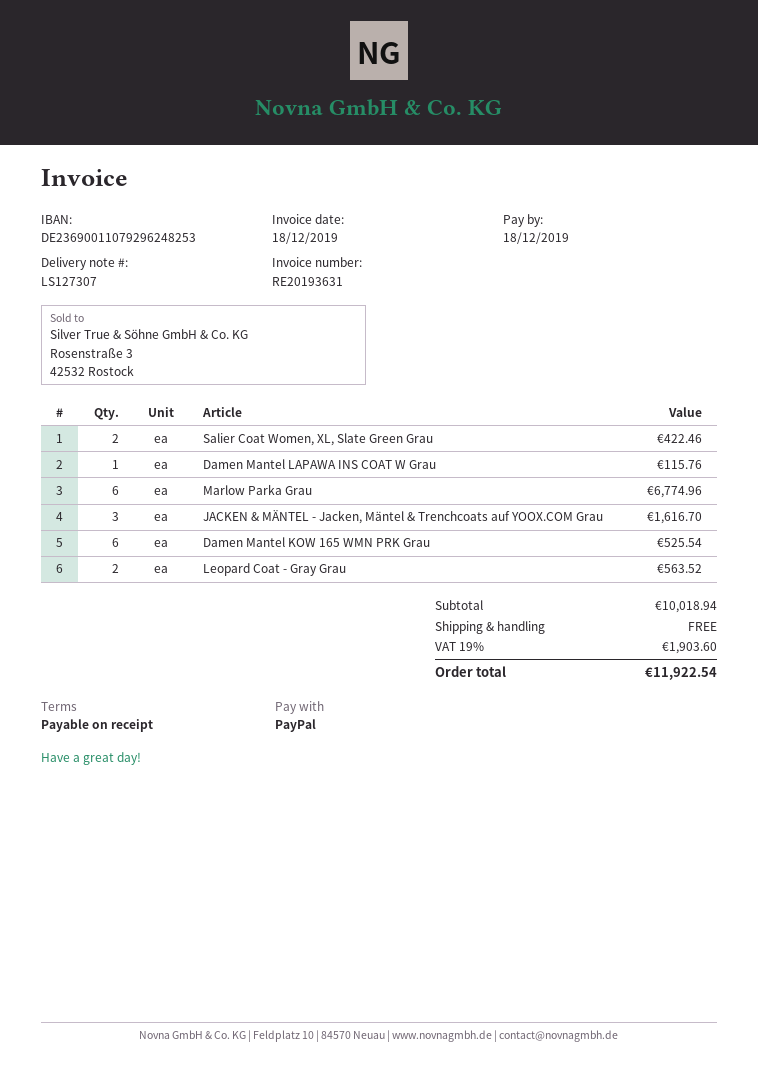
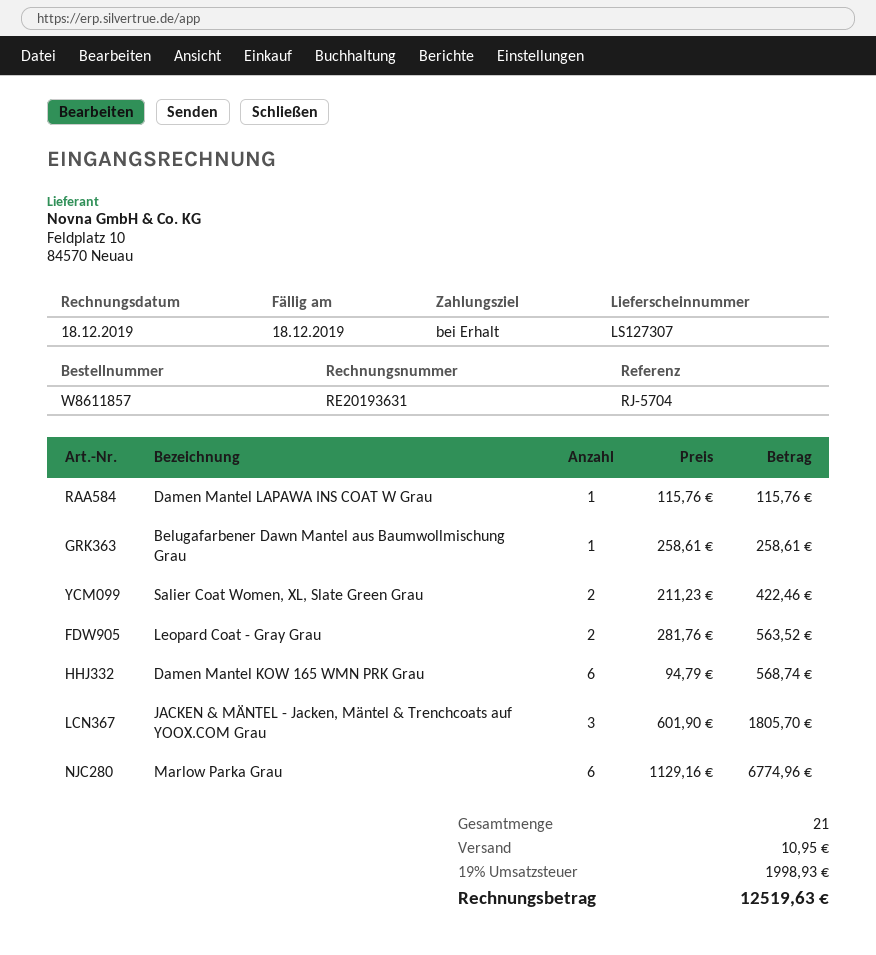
JACKEN & MÄNTEL - Jacken, Mäntel & Trenchcoats auf YOOX.COM Grau: 3 for 1616.70 -> 3 for 1805.70
Damen Mantel KOW 165 WMN PRK Grau: 6 for 525.54 -> 6 for 568.74
Belugafarbener Dawn Mantel aus Baumwollmischung Grau: none -> 1 for 258.61
shipping: 0.00 -> 10.95
tax: 19% = 1903.60 -> 19% = 1998.93
total: 11922.54 -> 12519.63

